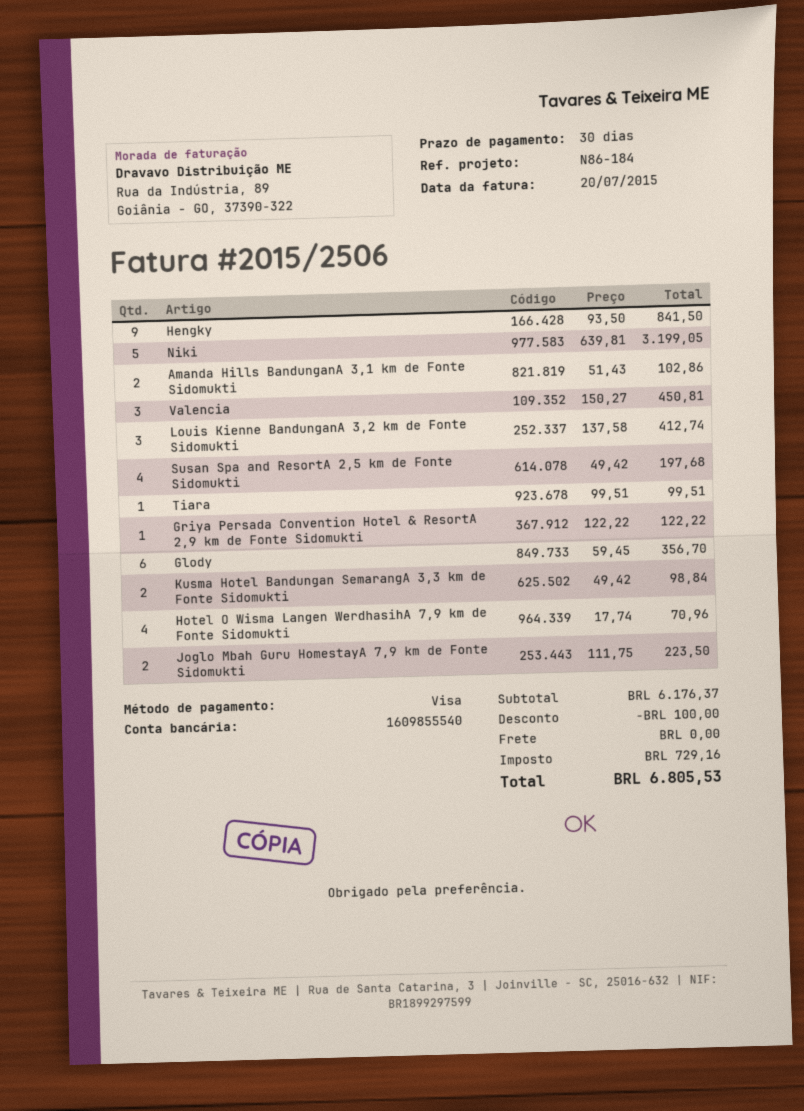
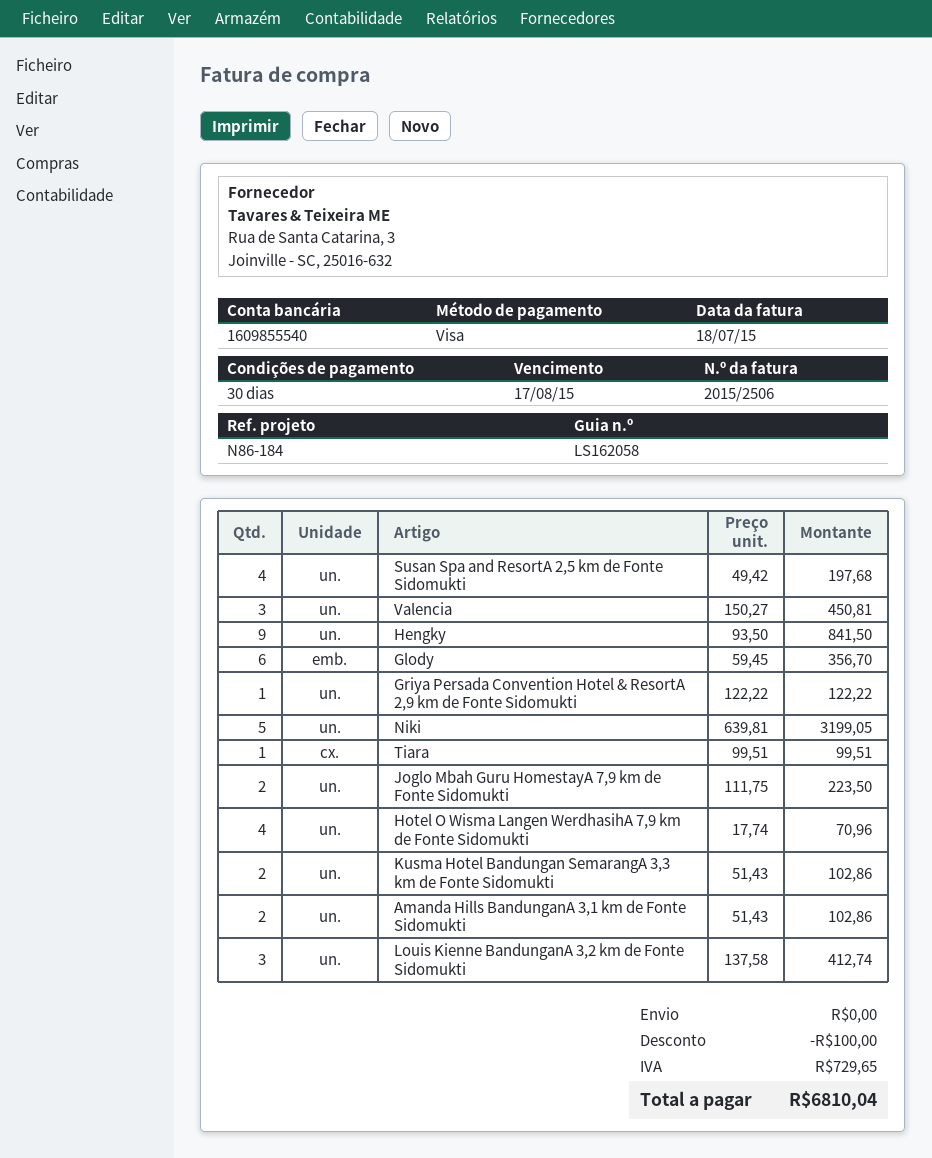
invoice date: 2015-07-20 -> 2015-07-18
Kusma Hotel Bandungan SemarangA 3,3 km de Fonte Sidomukti: 2 x 49.42 = 98.84 -> 2 x 51.43 = 102.86
tax: 729.16 -> 729.65
total: 6805.53 -> 6810.04

